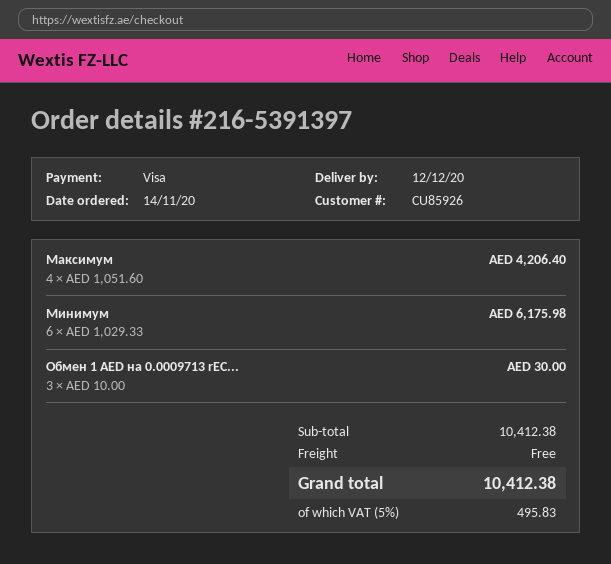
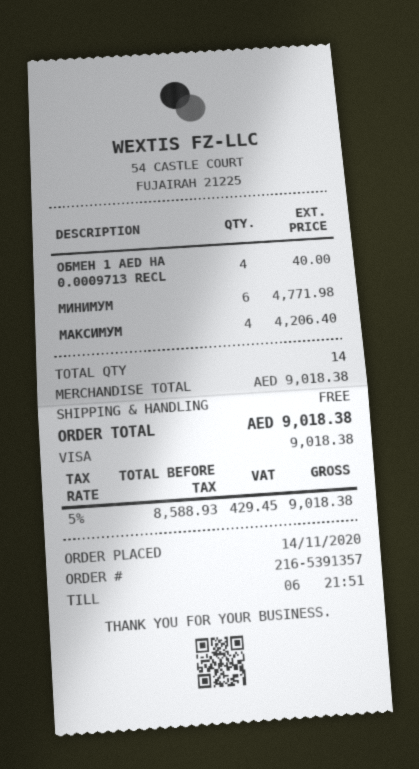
order number: 216-5391397 -> 216-5391357
Минимум: 6 for 6175.98 -> 6 for 4771.98
Обмен 1 AED на 0.0009713 rEC...: 3 for 30.00 -> 4 for 40.00
subtotal: 10412.38 -> 9018.38
tax: 5% = 495.83 -> 5% = 429.45
total: 10412.38 -> 9018.38

